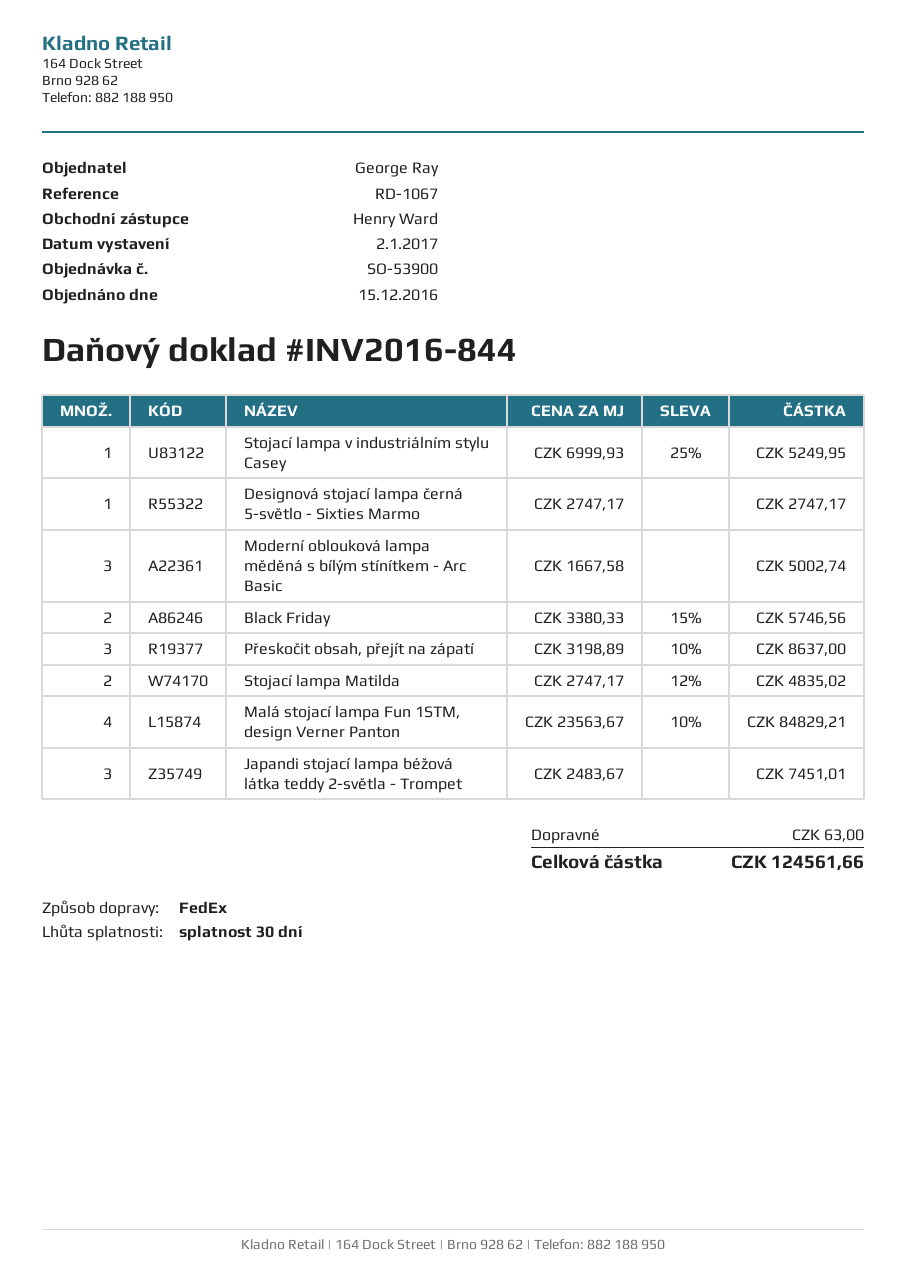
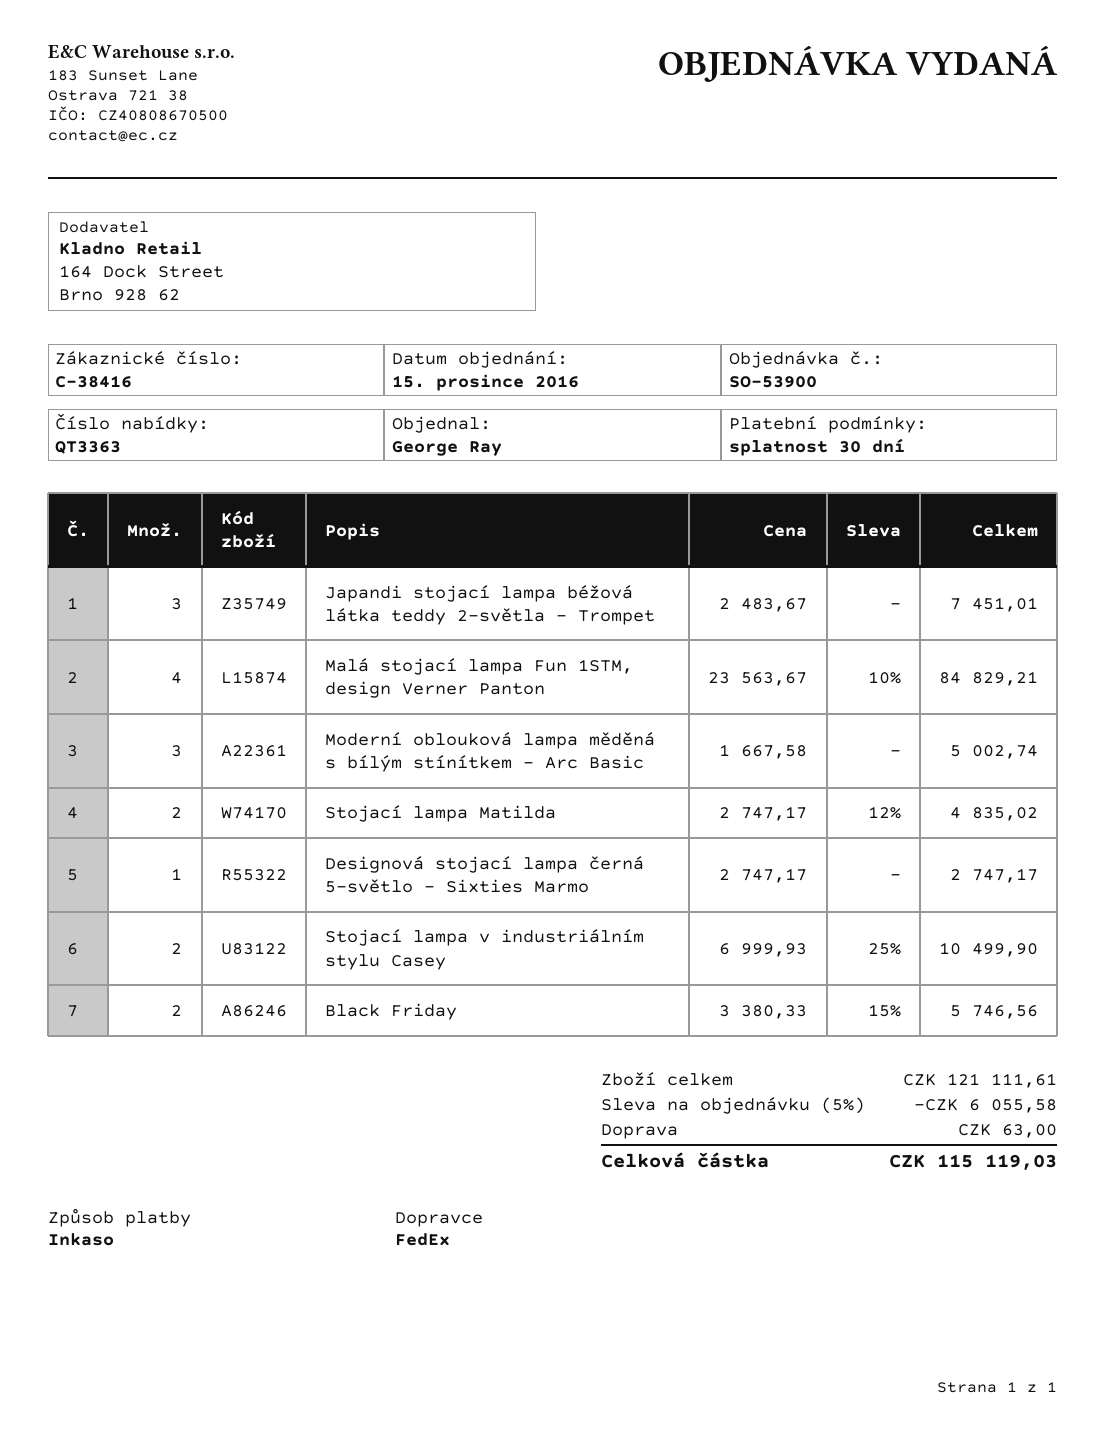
Stojací lampa v industriálním stylu Casey: 1 x 6999.93 - 25% = 5249.95 -> 2 x 6999.93 - 25% = 10499.90
Přeskočit obsah, přejít na zápatí: 3 x 3198.89 - 10% = 8637.00 -> none
discount: none -> 5% = 6055.58
total: 124561.66 -> 115119.03

